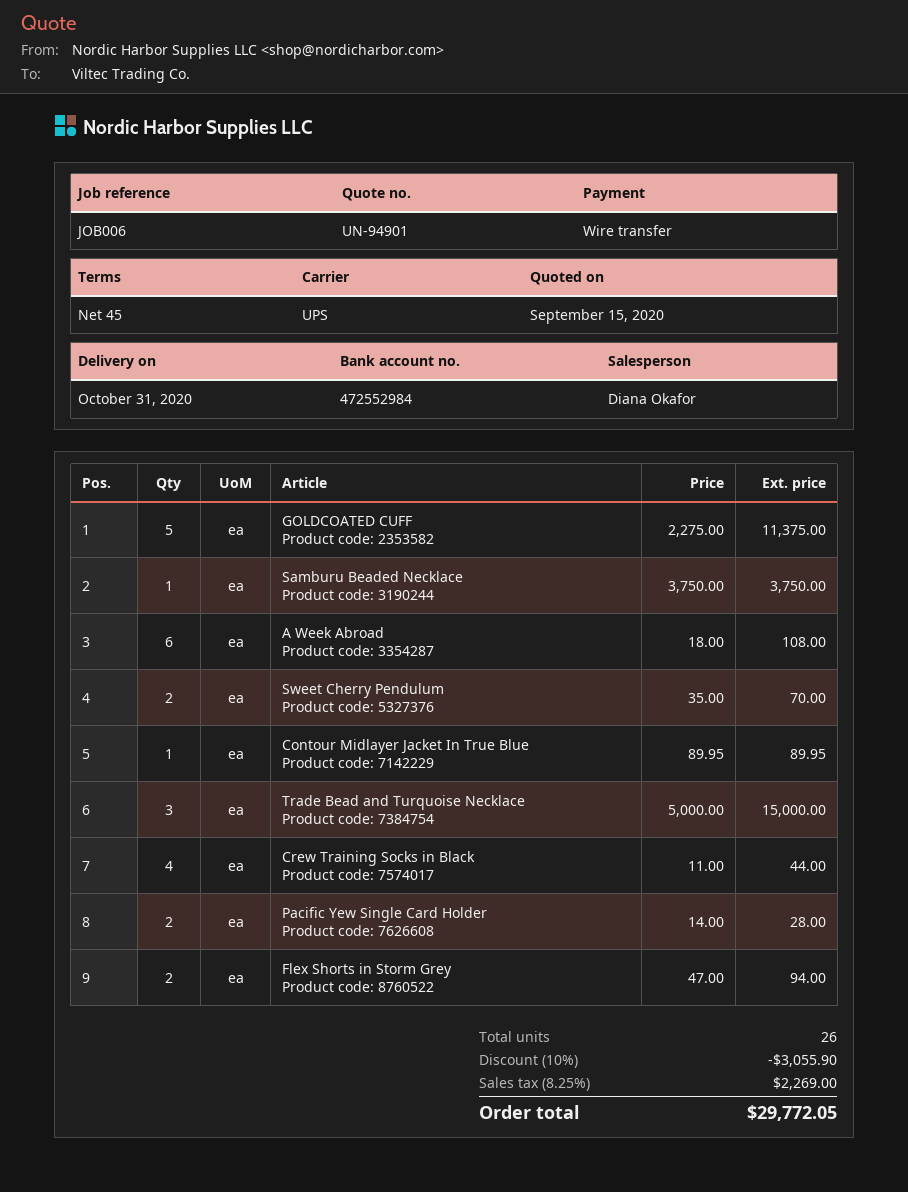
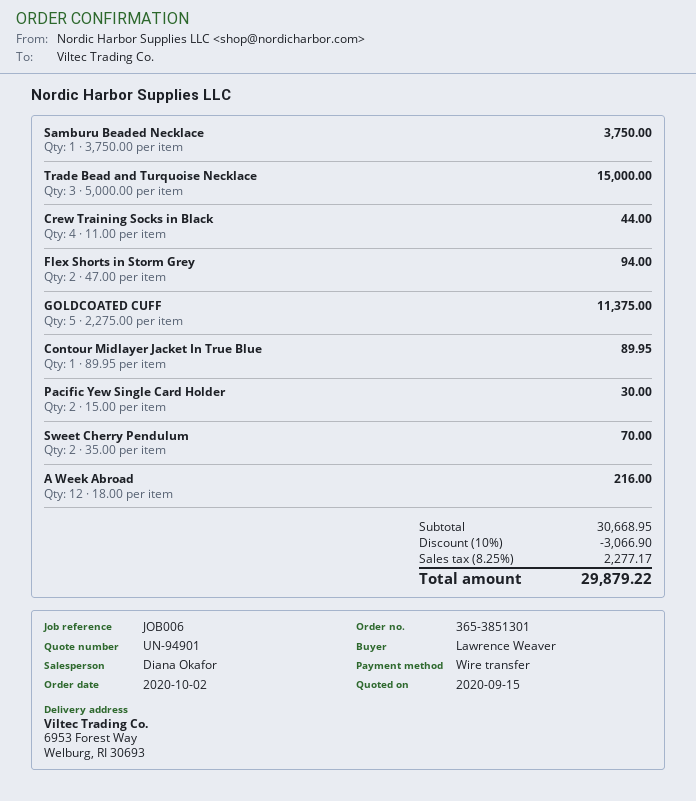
A Week Abroad: 6 x 18.00 = 108.00 -> 12 x 18.00 = 216.00
Pacific Yew Single Card Holder: 2 x 14.00 = 28.00 -> 2 x 15.00 = 30.00
discount: 10% = 3055.90 -> 10% = 3066.90
tax: 8.25% = 2269.00 -> 8.25% = 2277.17
total: 29772.05 -> 29879.22

